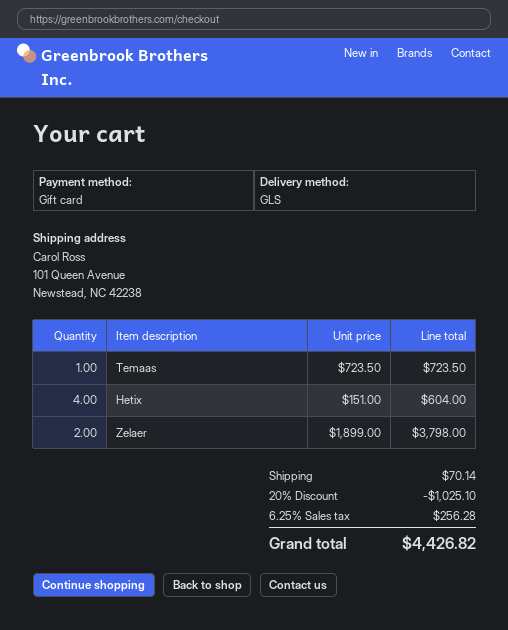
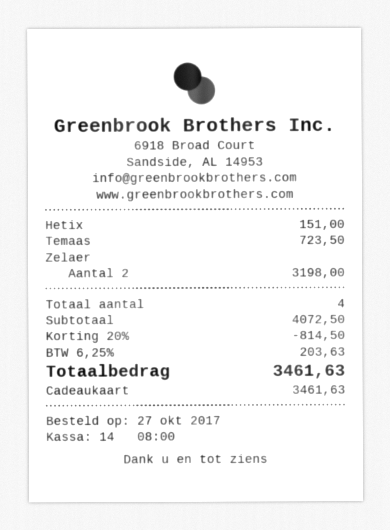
Hetix: 4 for 604.00 -> 1 for 151.00
Zelaer: 2 for 3798.00 -> 2 for 3198.00
discount: 20% = 1025.10 -> 20% = 814.50
shipping: 70.14 -> none
tax: 6.25% = 256.28 -> 6.25% = 203.63
total: 4426.82 -> 3461.63

